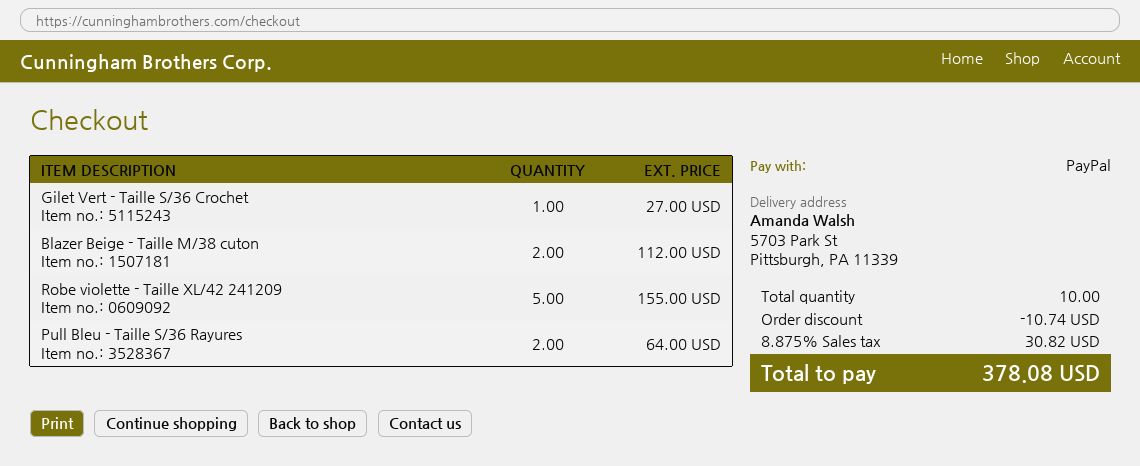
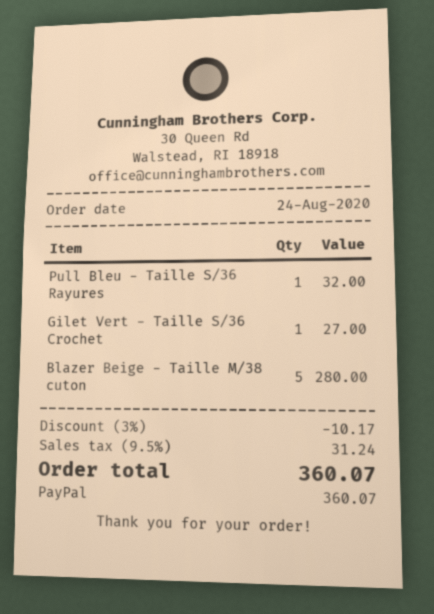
Blazer Beige - Taille M/38 cuton: 2 for 112.00 -> 5 for 280.00
Robe violette - Taille XL/42 241209: 5 for 155.00 -> none
Pull Bleu - Taille S/36 Rayures: 2 for 64.00 -> 1 for 32.00
discount: 10.74 -> 10.17
tax: 8.875% = 30.82 -> 9.5% = 31.24
total: 378.08 -> 360.07

